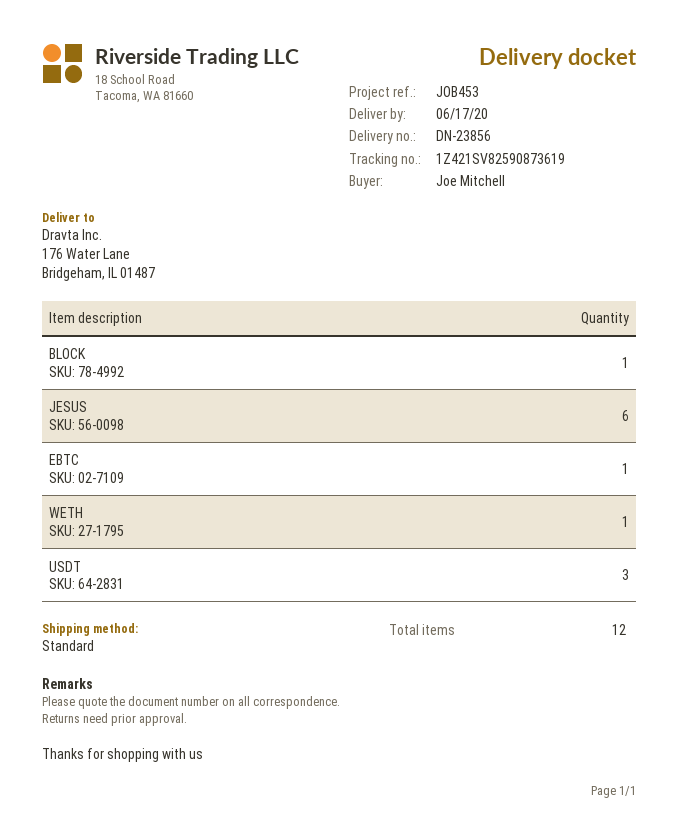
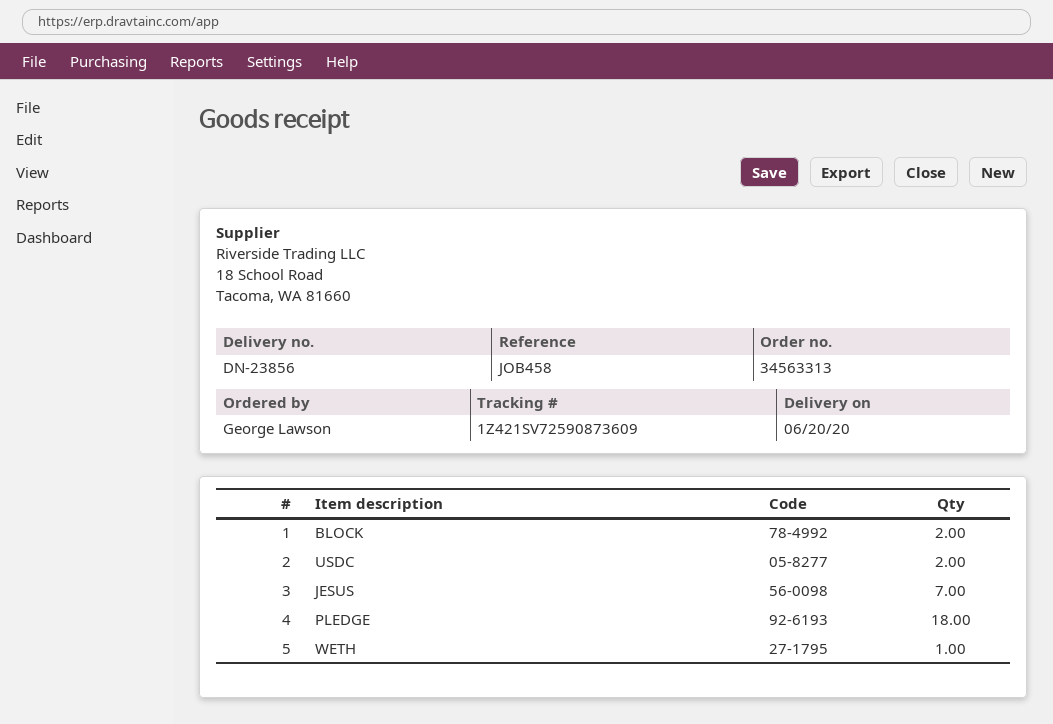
delivery date: 2020-06-17 -> 2020-06-20
reference: JOB453 -> JOB458
ordered by: Joe Mitchell -> George Lawson
tracking number: 1Z421SV82590873619 -> 1Z421SV72590873609
BLOCK: 1 -> 2
JESUS: 6 -> 7
EBTC: 1 -> none
USDT: 3 -> none
USDC: none -> 2
PLEDGE: none -> 18

